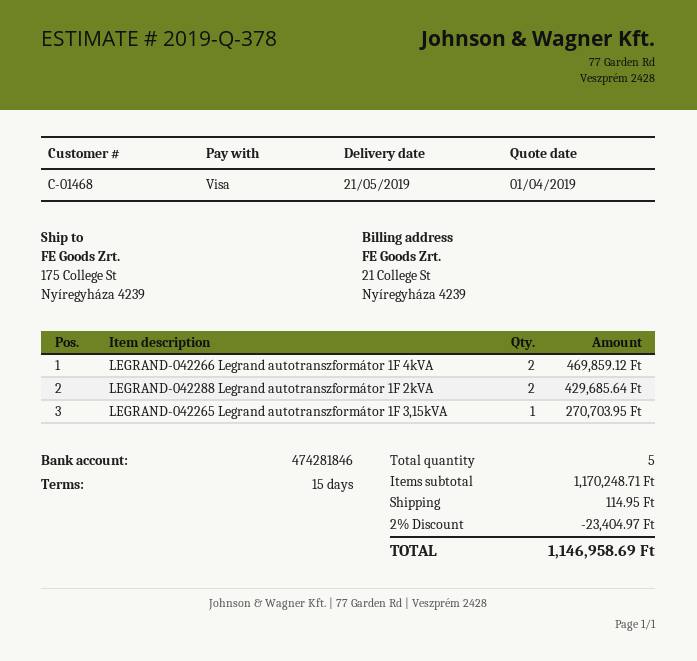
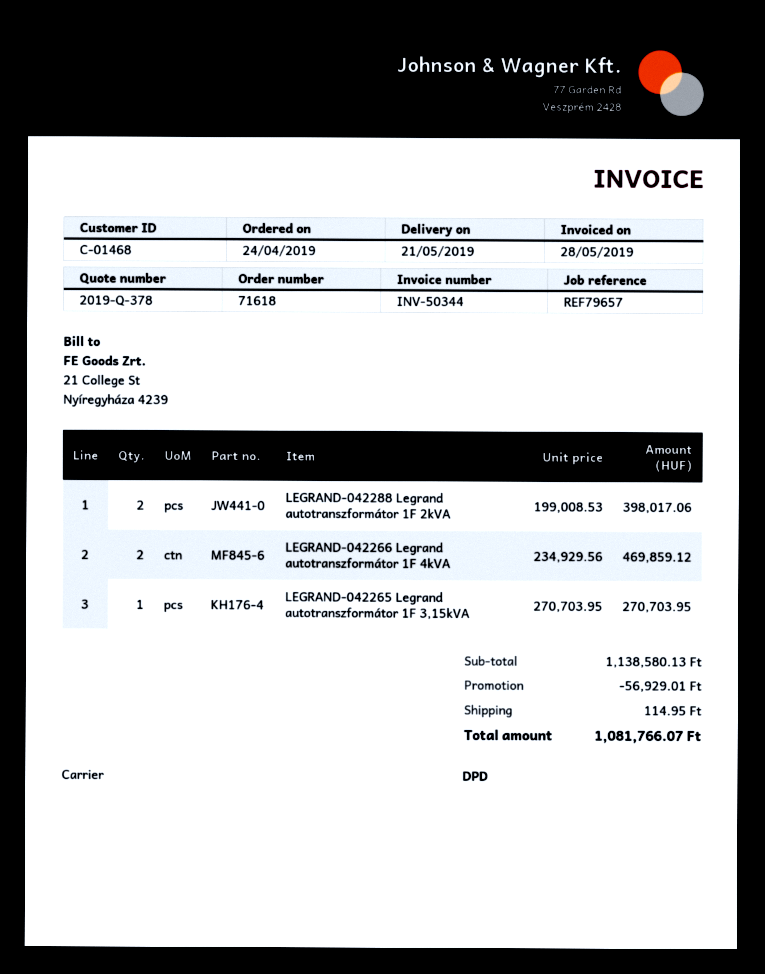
LEGRAND-042288 Legrand autotranszformátor 1F 2kVA: 2 for 429685.64 -> 2 for 398017.06
subtotal: 1170248.71 -> 1138580.13
discount: 23404.97 -> 56929.01
total: 1146958.69 -> 1081766.07

